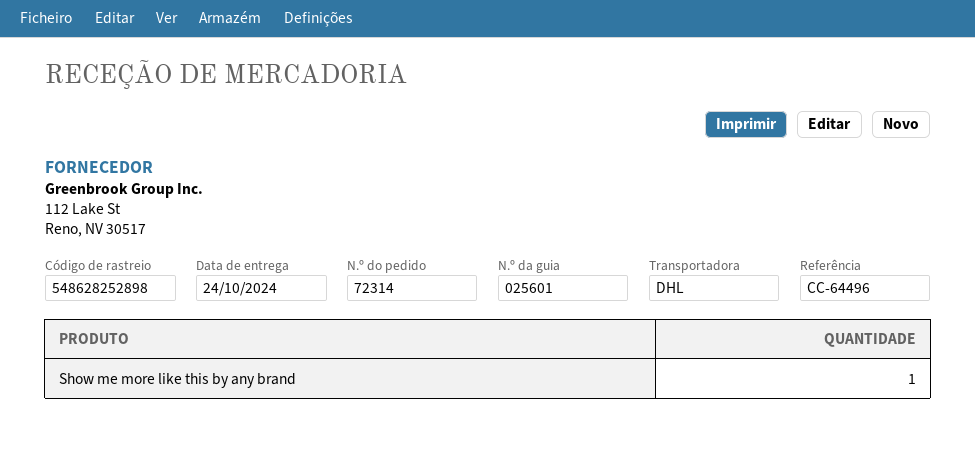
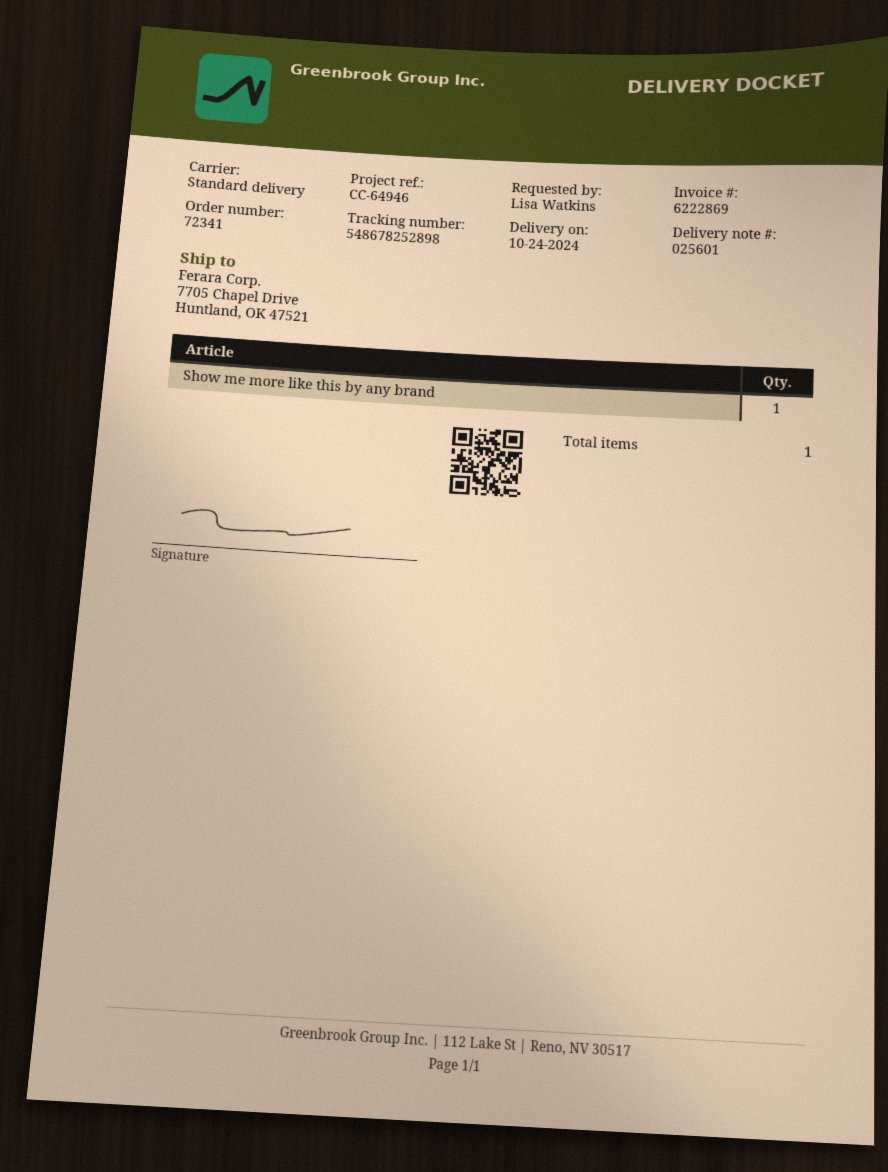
order number: 72314 -> 72341
reference: CC-64496 -> CC-64946
shipping method: DHL -> standard
tracking number: 548628252898 -> 548678252898

